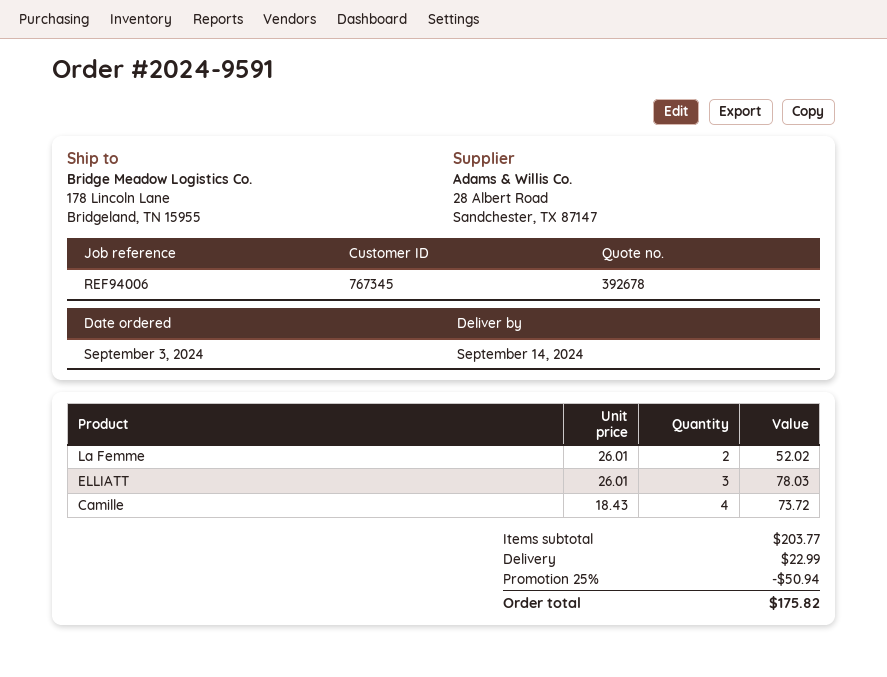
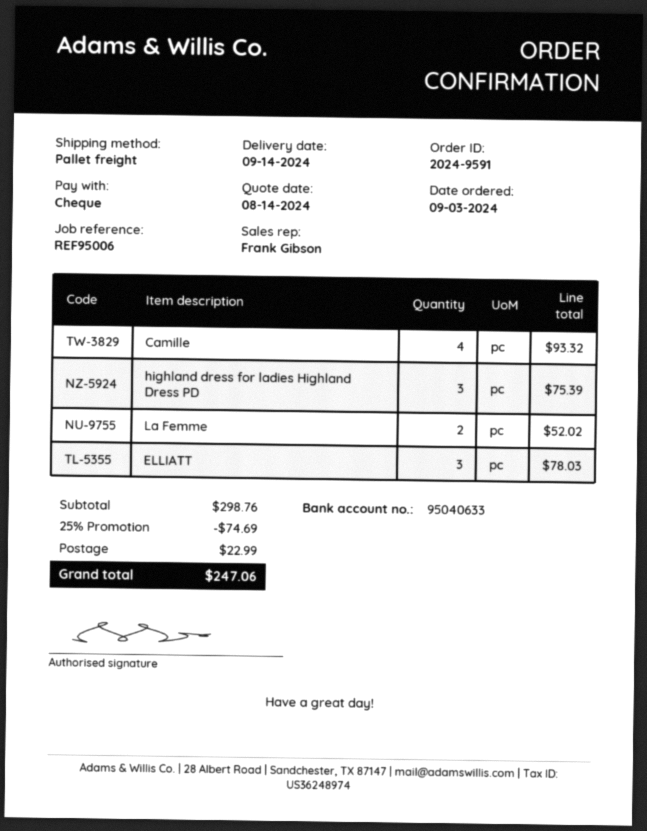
reference: REF94006 -> REF95006
Camille: 4 for 73.72 -> 4 for 93.32
highland dress for ladies Highland Dress PD: none -> 3 for 75.39
subtotal: 203.77 -> 298.76
discount: 25% = 50.94 -> 25% = 74.69
total: 175.82 -> 247.06

